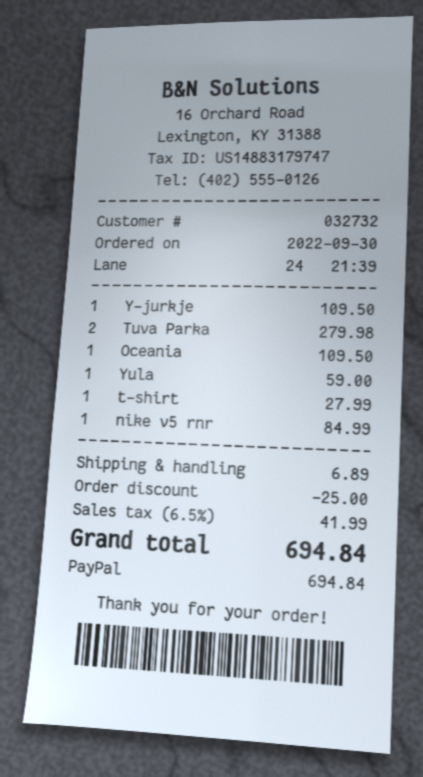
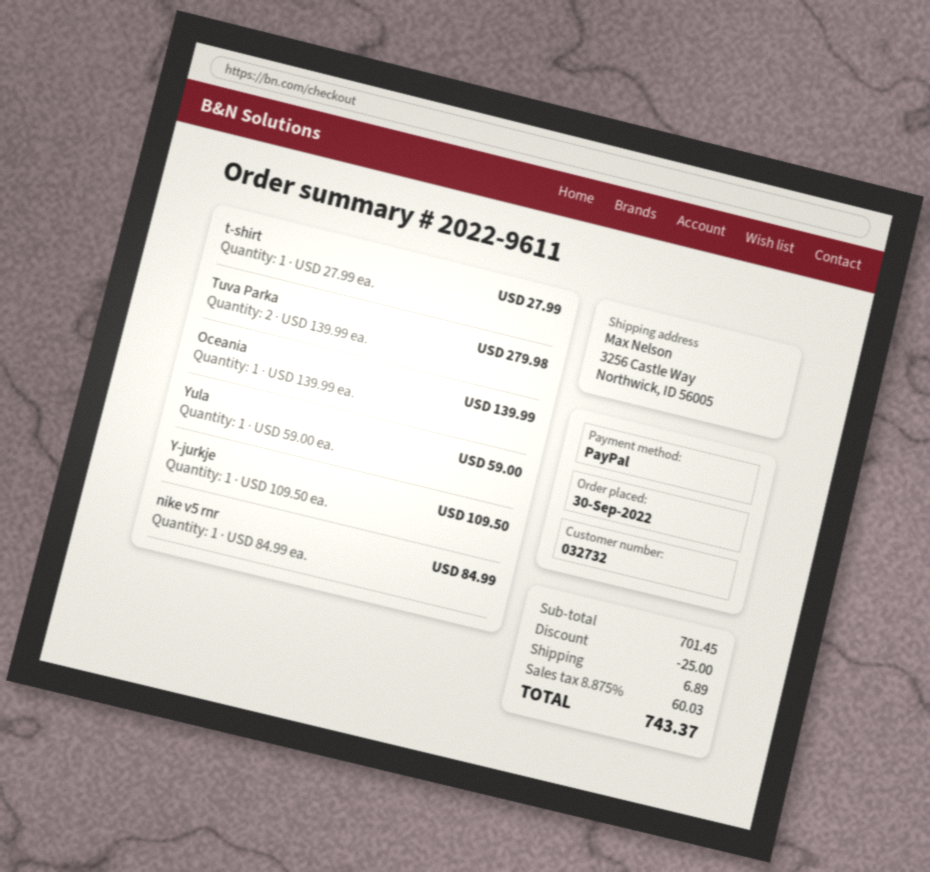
Oceania: 1 for 109.50 -> 1 for 139.99
tax: 6.5% = 41.99 -> 8.875% = 60.03
total: 694.84 -> 743.37

